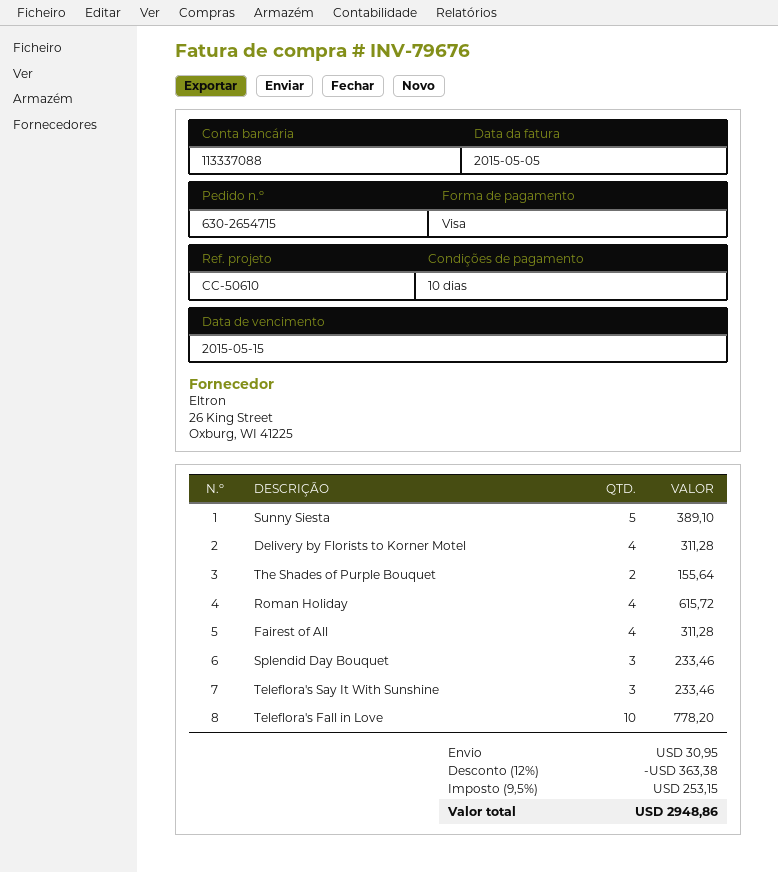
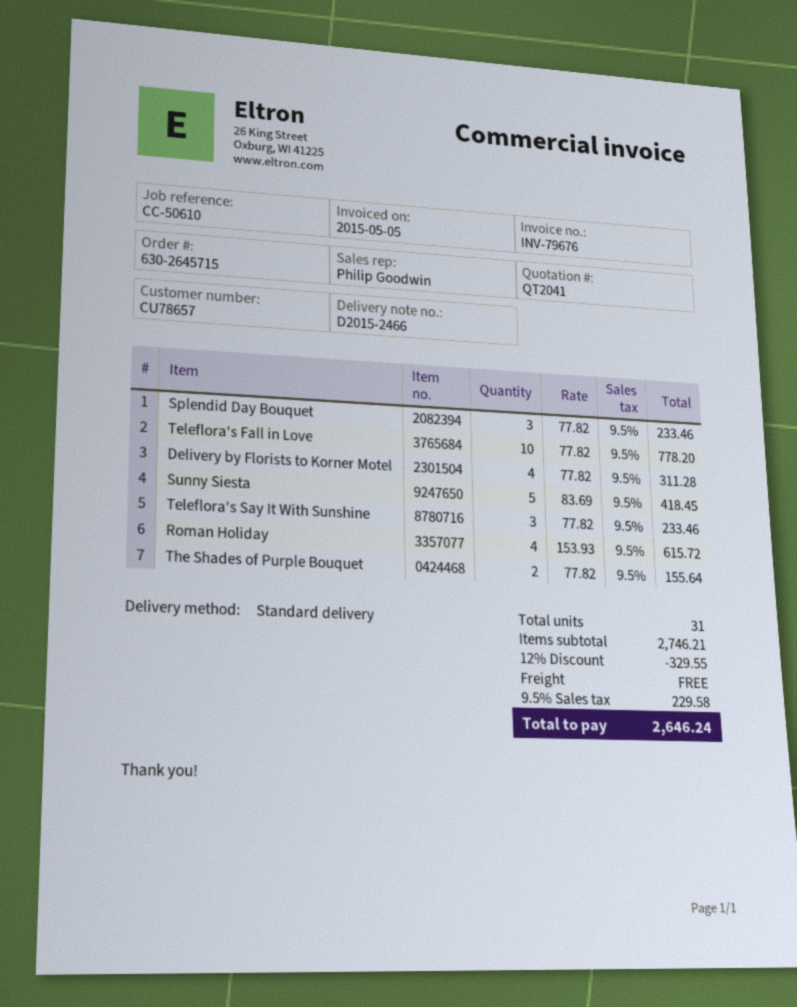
order number: 630-2654715 -> 630-2645715
Sunny Siesta: 5 for 389.10 -> 5 for 418.45
Fairest of All: 4 for 311.28 -> none
discount: 12% = 363.38 -> 12% = 329.55
shipping: 30.95 -> 0.00
tax: 9.5% = 253.15 -> 9.5% = 229.58
total: 2948.86 -> 2646.24

